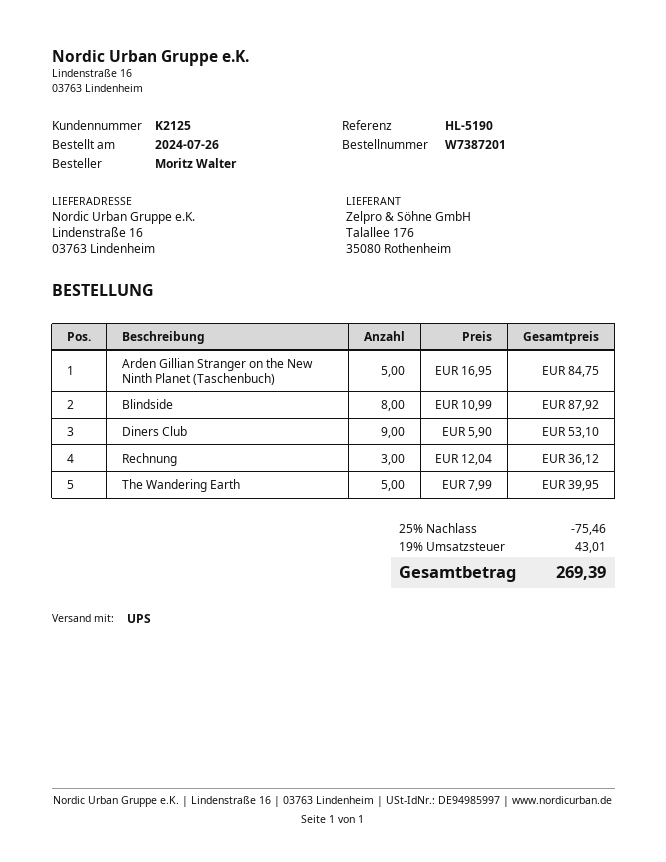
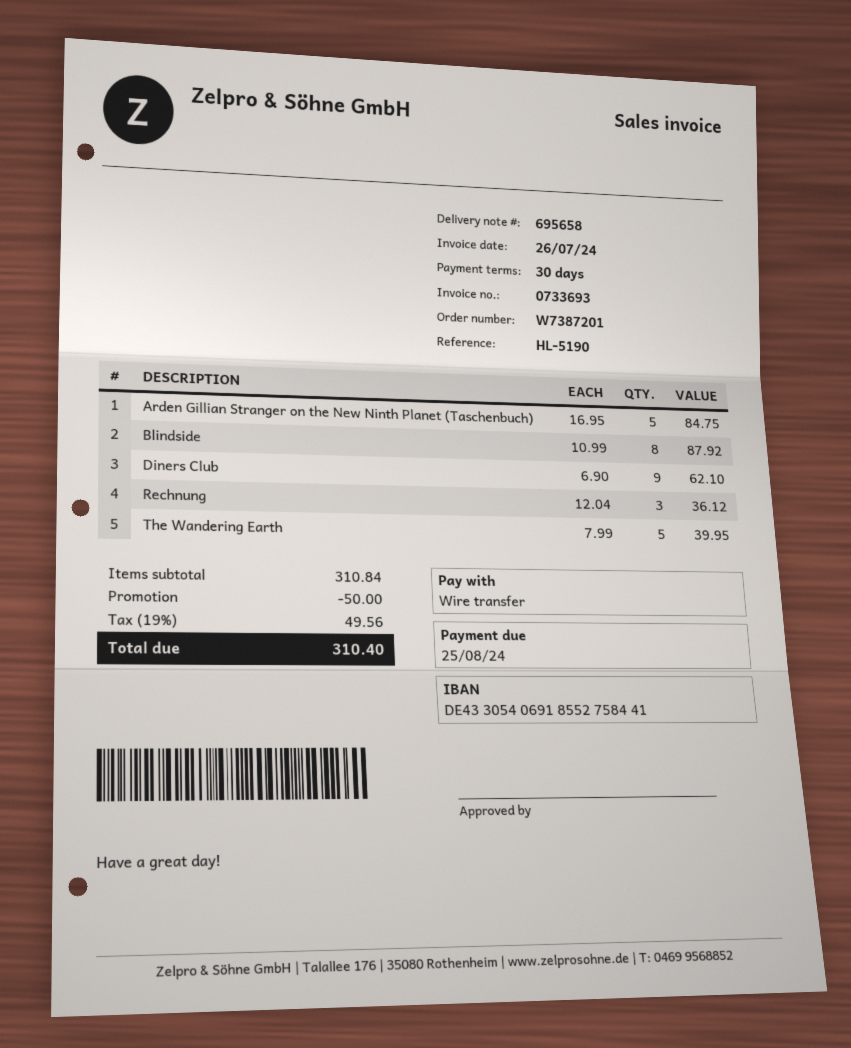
Diners Club: 9 x 5.90 = 53.10 -> 9 x 6.90 = 62.10
discount: 75.46 -> 50.00
tax: 19% = 43.01 -> 19% = 49.56
total: 269.39 -> 310.40

